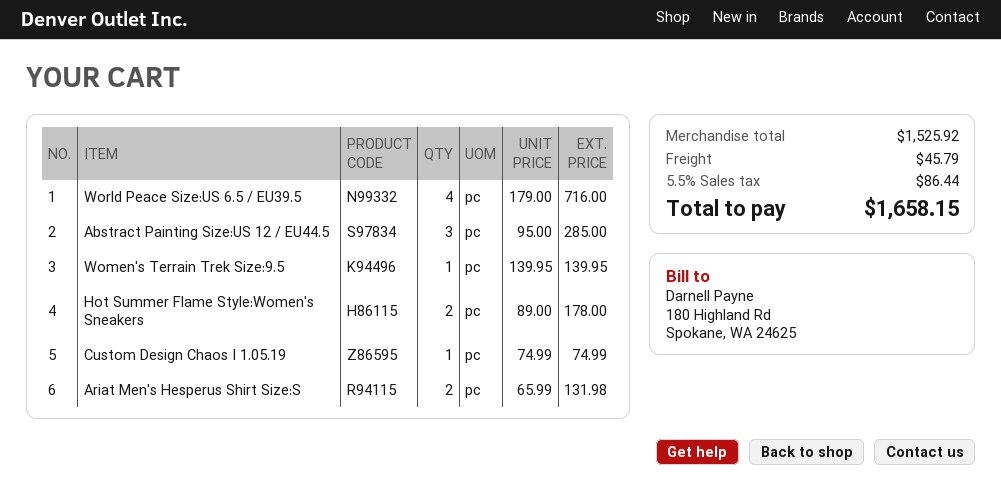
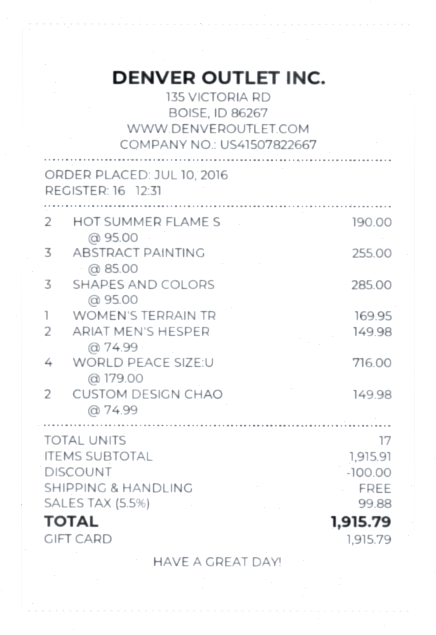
Abstract Painting Size:US 12 / EU44.5: 3 x 95.00 = 285.00 -> 3 x 85.00 = 255.00
Women's Terrain Trek Size:9.5: 1 x 139.95 = 139.95 -> 1 x 169.95 = 169.95
Hot Summer Flame Style:Women's Sneakers: 2 x 89.00 = 178.00 -> 2 x 95.00 = 190.00
Custom Design Chaos I 1.05.19: 1 x 74.99 = 74.99 -> 2 x 74.99 = 149.98
Ariat Men's Hesperus Shirt Size:S: 2 x 65.99 = 131.98 -> 2 x 74.99 = 149.98
SHAPES AND COLORS: none -> 3 x 95.00 = 285.00
subtotal: 1525.92 -> 1915.91
discount: none -> 100.00
shipping: 45.79 -> 0.00
tax: 5.5% = 86.44 -> 5.5% = 99.88
total: 1658.15 -> 1915.79

